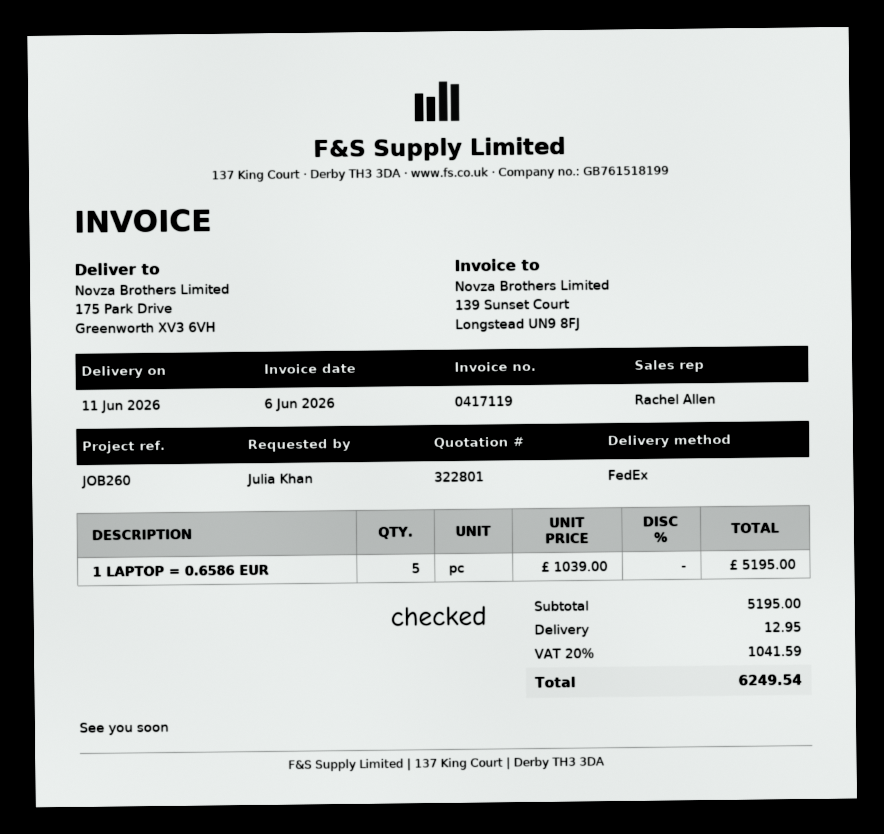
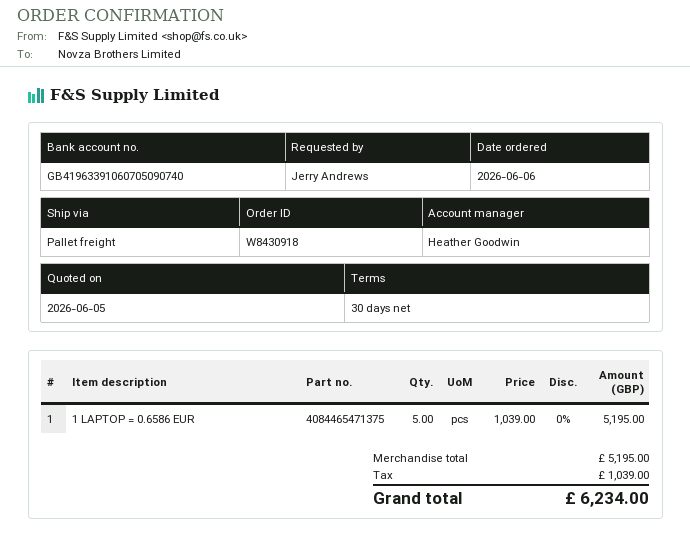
ordered by: Julia Khan -> Jerry Andrews
sales rep: Rachel Allen -> Heather Goodwin
shipping method: FedEx -> pallet freight
shipping: 12.95 -> none
tax: 1041.59 -> 1039.00
total: 6249.54 -> 6234.00

